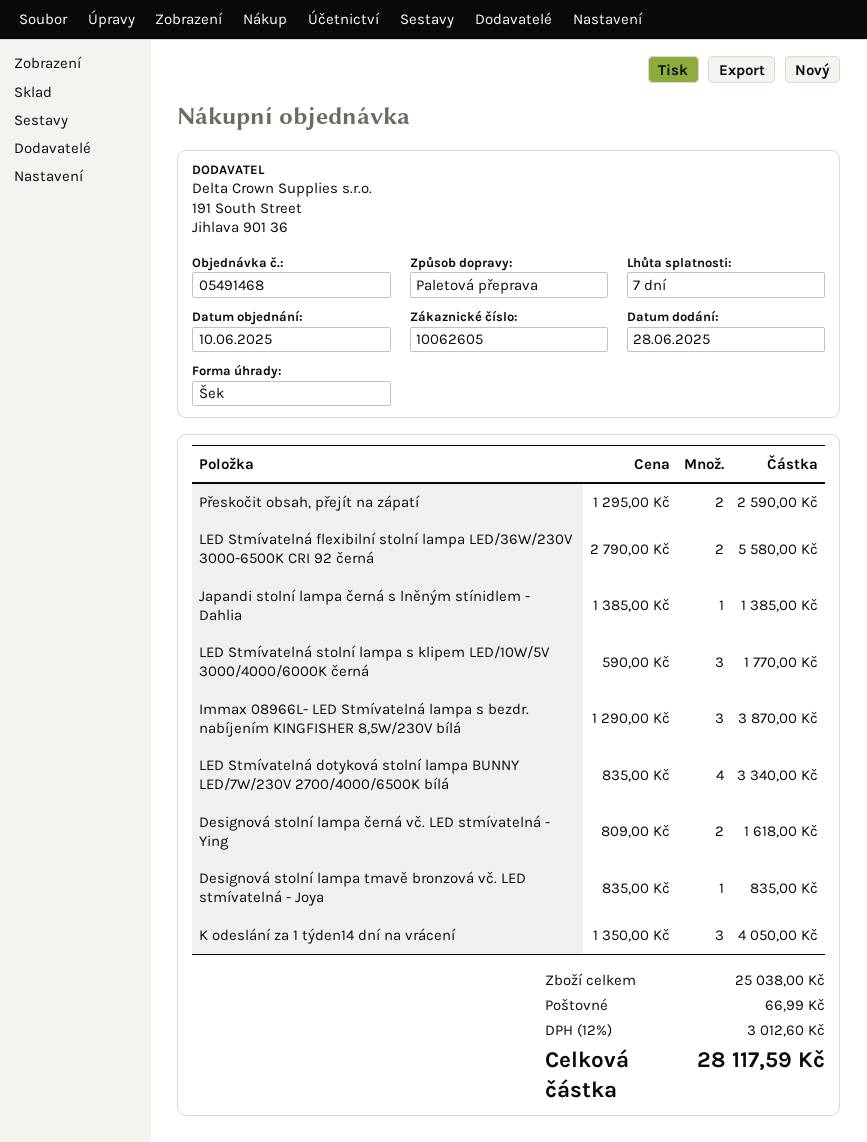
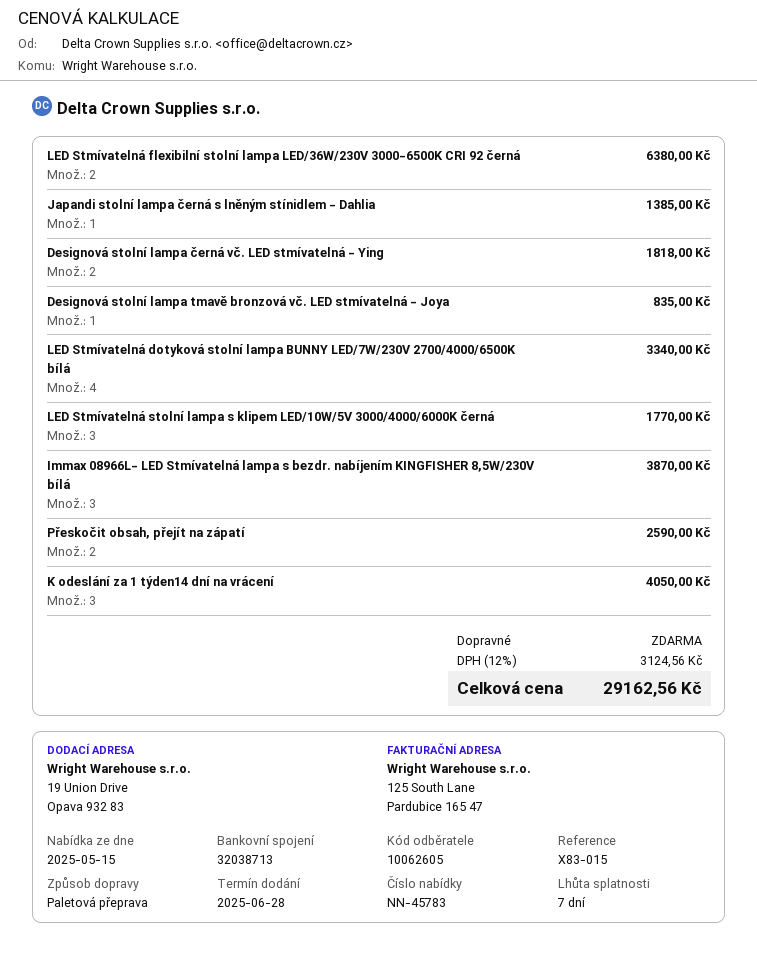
LED Stmívatelná flexibilní stolní lampa LED/36W/230V 3000-6500K CRI 92 černá: 2 for 5580.00 -> 2 for 6380.00
Designová stolní lampa černá vč. LED stmívatelná - Ying: 2 for 1618.00 -> 2 for 1818.00
shipping: 66.99 -> 0.00
tax: 12% = 3012.60 -> 12% = 3124.56
total: 28117.59 -> 29162.56

